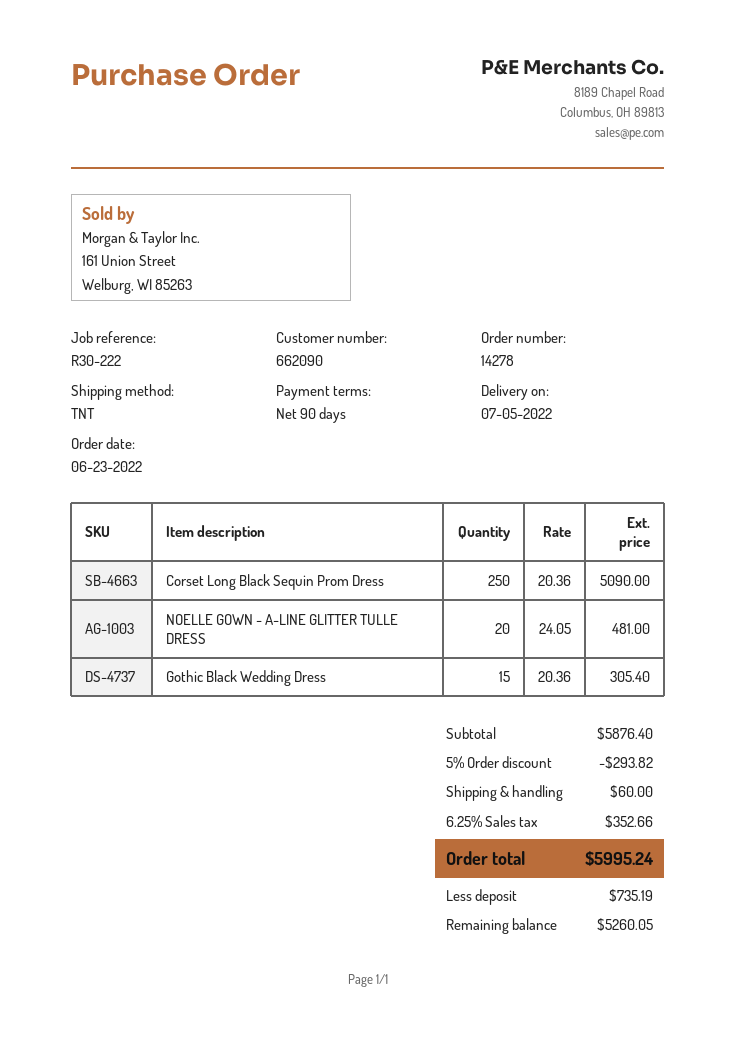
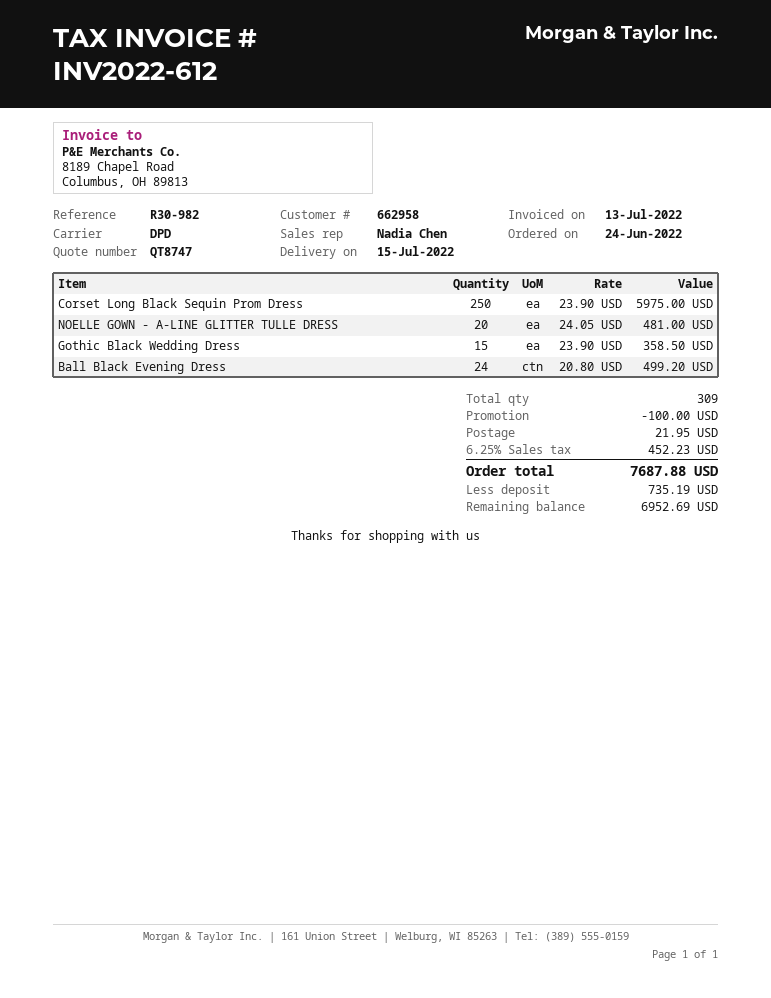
order date: 2022-06-23 -> 2022-06-24
delivery date: 2022-07-05 -> 2022-07-15
customer number: 662090 -> 662958
reference: R30-222 -> R30-982
shipping method: TNT -> DPD
Corset Long Black Sequin Prom Dress: 250 x 20.36 = 5090.00 -> 250 x 23.90 = 5975.00
Gothic Black Wedding Dress: 15 x 20.36 = 305.40 -> 15 x 23.90 = 358.50
Ball Black Evening Dress: none -> 24 x 20.80 = 499.20
discount: 293.82 -> 100.00
shipping: 60.00 -> 21.95
tax: 6.25% = 352.66 -> 6.25% = 452.23
total: 5995.24 -> 7687.88
balance: 5260.05 -> 6952.69

